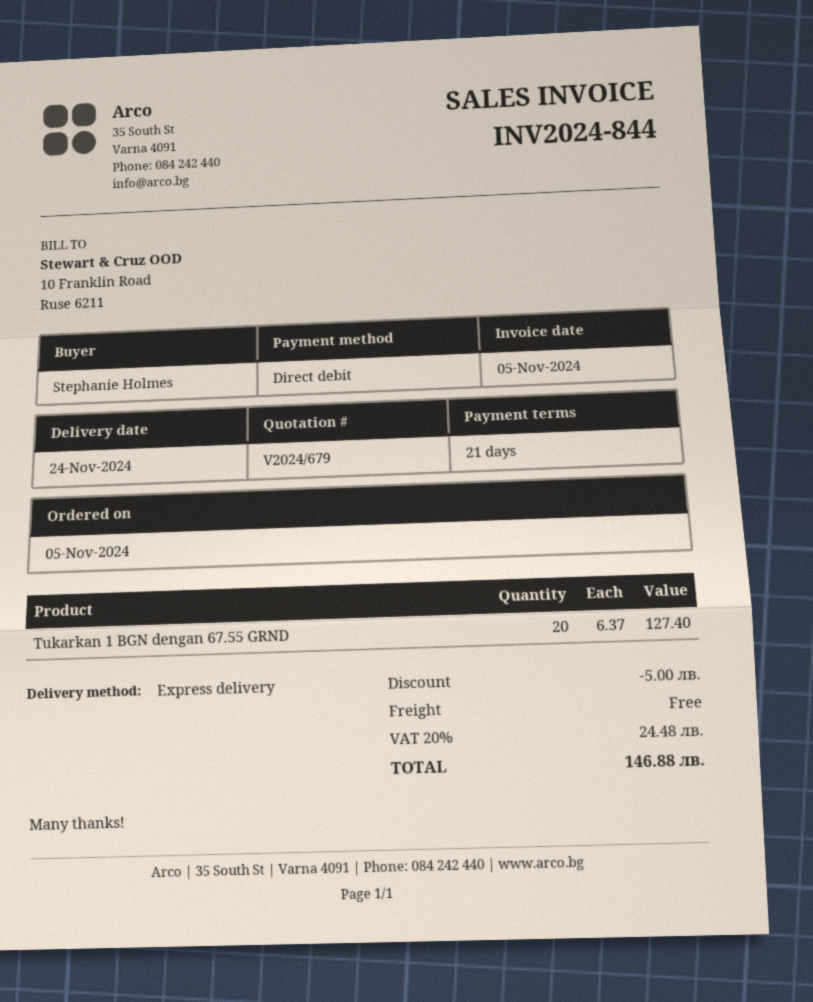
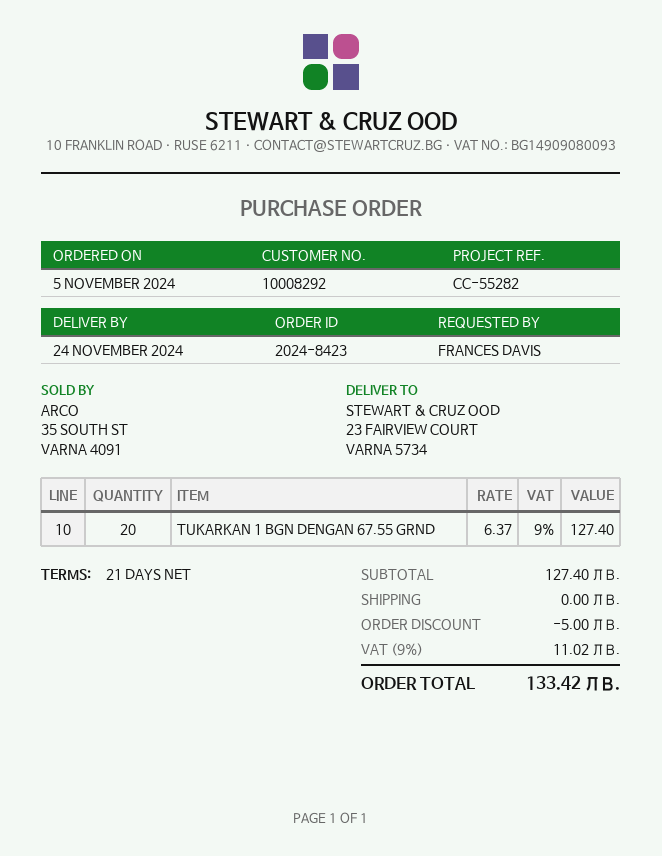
ordered by: Stephanie Holmes -> FRANCES DAVIS
tax: 20% = 24.48 -> 9% = 11.02
total: 146.88 -> 133.42

